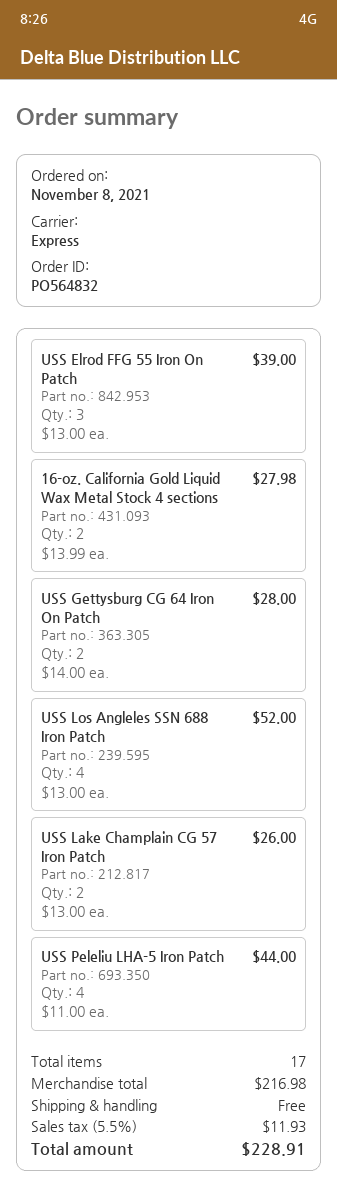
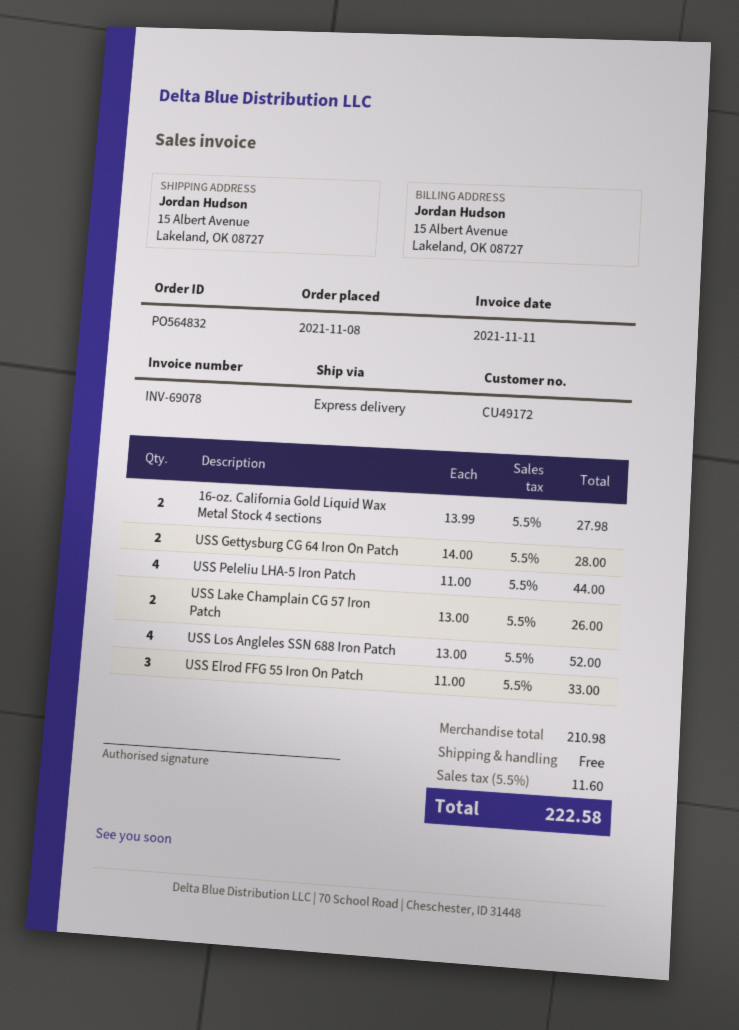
USS Elrod FFG 55 Iron On Patch: 3 x 13.00 = 39.00 -> 3 x 11.00 = 33.00
subtotal: 216.98 -> 210.98
tax: 5.5% = 11.93 -> 5.5% = 11.60
total: 228.91 -> 222.58

